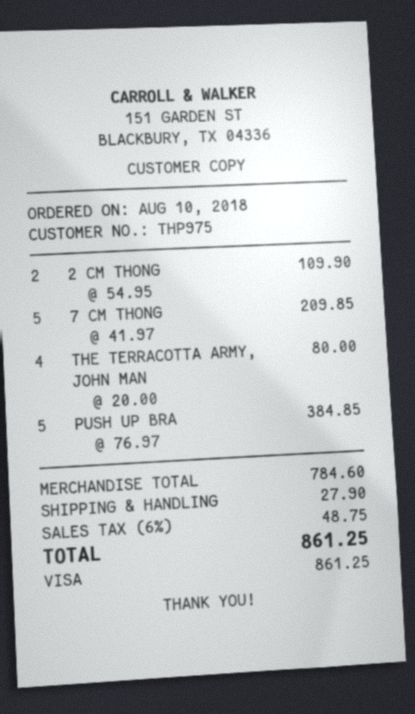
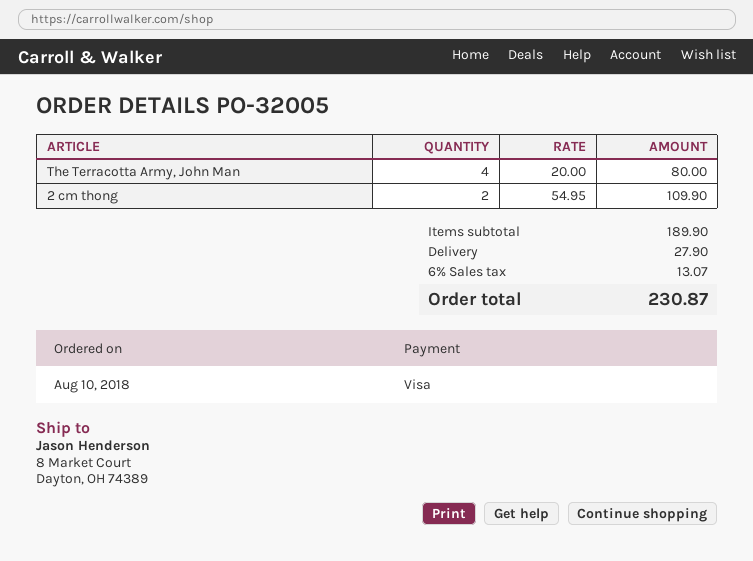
7 CM THONG: 5 x 41.97 = 209.85 -> none
PUSH UP BRA: 5 x 76.97 = 384.85 -> none
subtotal: 784.60 -> 189.90
tax: 6% = 48.75 -> 6% = 13.07
total: 861.25 -> 230.87

